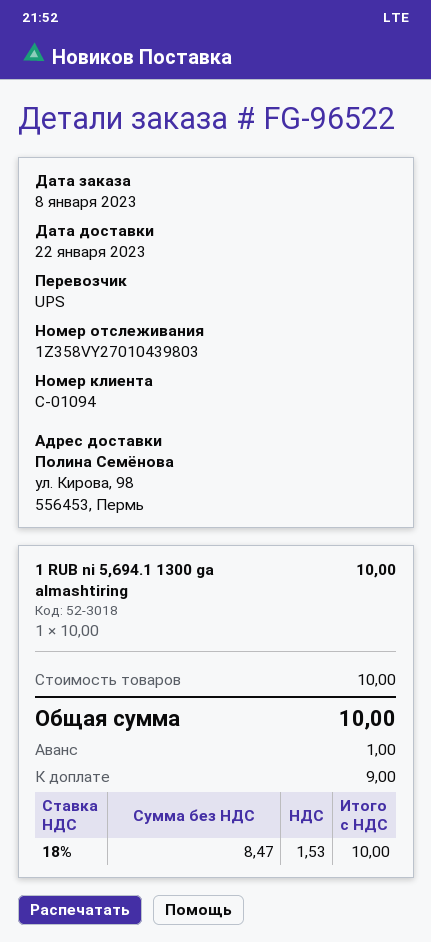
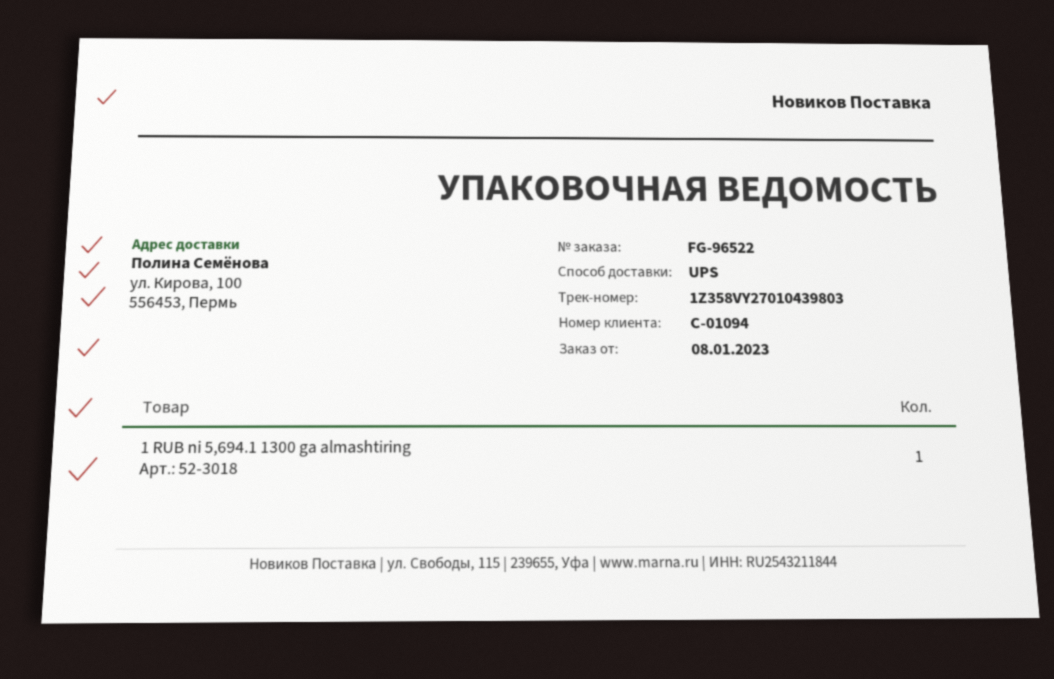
ship to: ул. Кирова, 98, 556453, Пермь -> ул. Кирова, 100, 556453, Пермь

